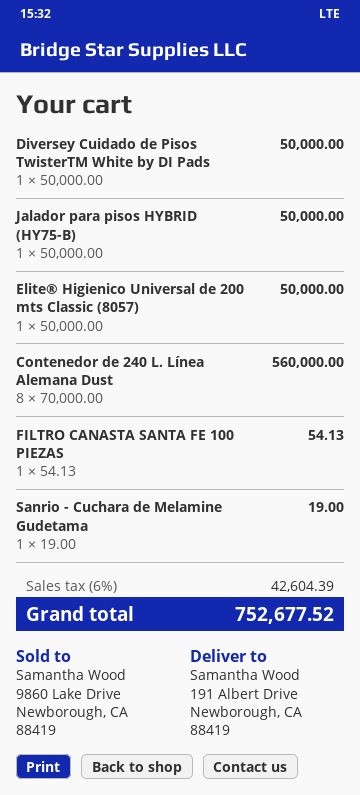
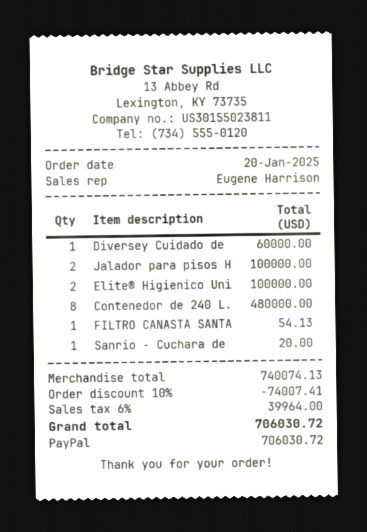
Diversey Cuidado de Pisos TwisterTM White by DI Pads: 1 for 50000.00 -> 1 for 60000.00
Jalador para pisos HYBRID (HY75-B): 1 for 50000.00 -> 2 for 100000.00
Elite® Higienico Universal de 200 mts Classic (8057): 1 for 50000.00 -> 2 for 100000.00
Contenedor de 240 L. Línea Alemana Dust: 8 for 560000.00 -> 8 for 480000.00
Sanrio - Cuchara de Melamine Gudetama: 1 for 19.00 -> 1 for 20.00
discount: none -> 10% = 74007.41
tax: 6% = 42604.39 -> 6% = 39964.00
total: 752677.52 -> 706030.72

